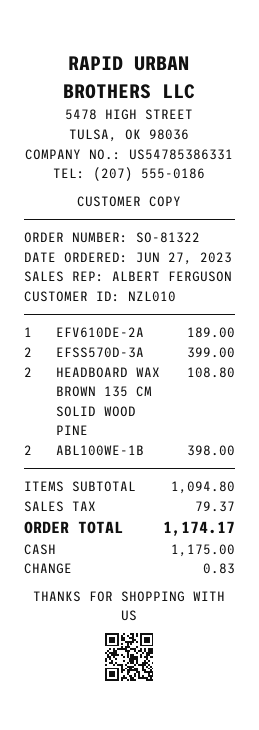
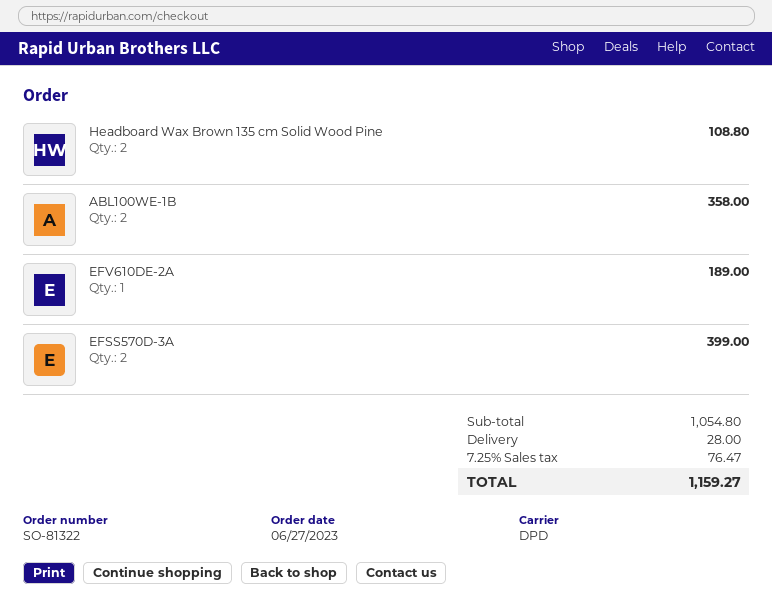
ABL100WE-1B: 2 for 398.00 -> 2 for 358.00
subtotal: 1094.80 -> 1054.80
shipping: none -> 28.00
tax: 79.37 -> 76.47
total: 1174.17 -> 1159.27

